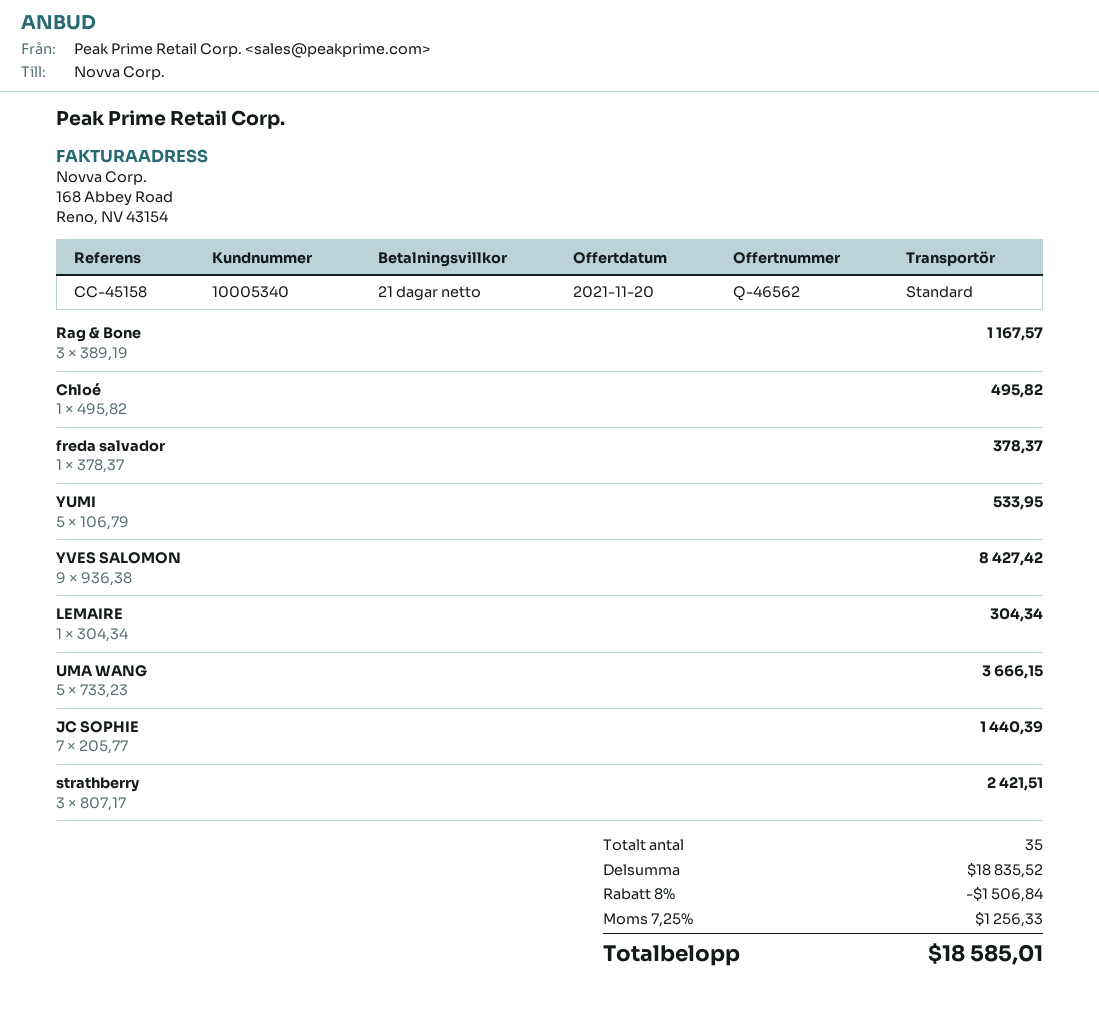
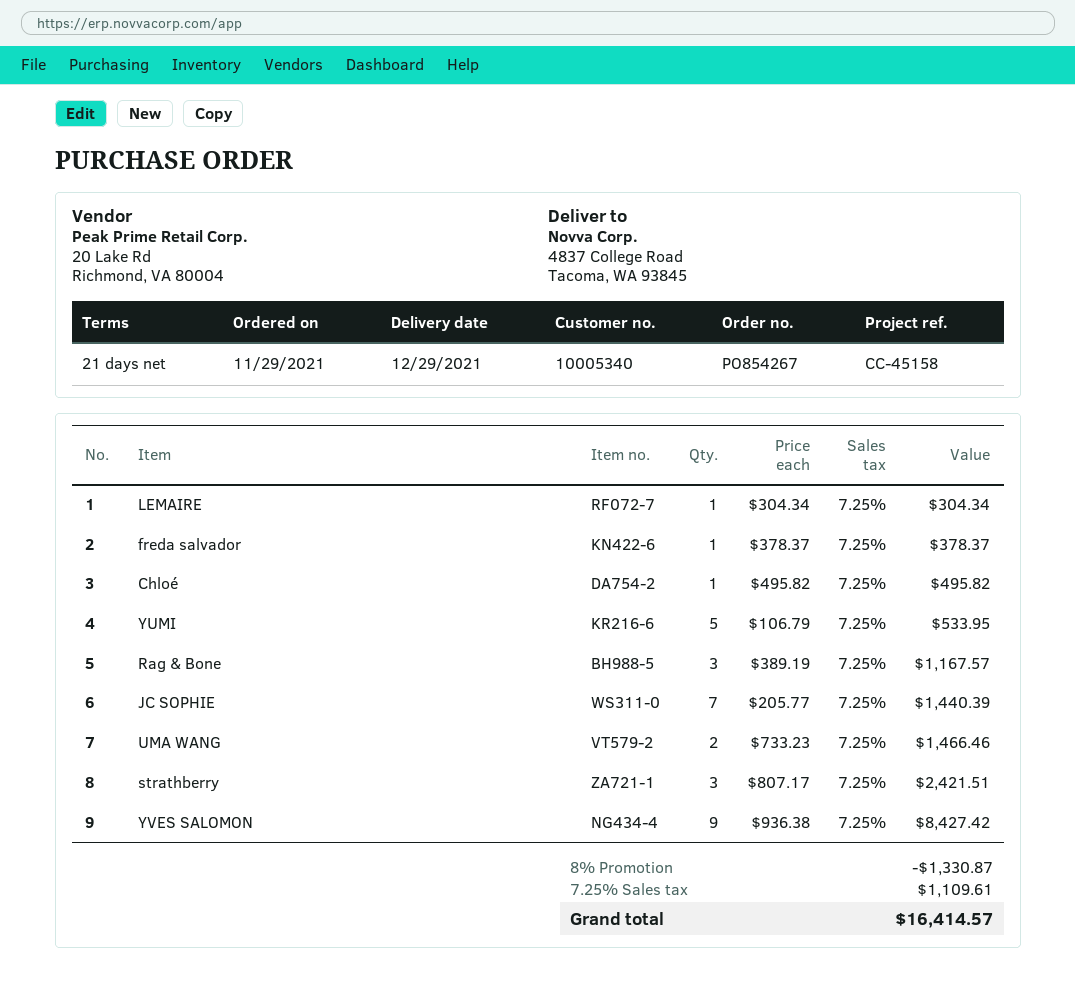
UMA WANG: 5 x 733.23 = 3666.15 -> 2 x 733.23 = 1466.46
discount: 8% = 1506.84 -> 8% = 1330.87
tax: 7.25% = 1256.33 -> 7.25% = 1109.61
total: 18585.01 -> 16414.57

